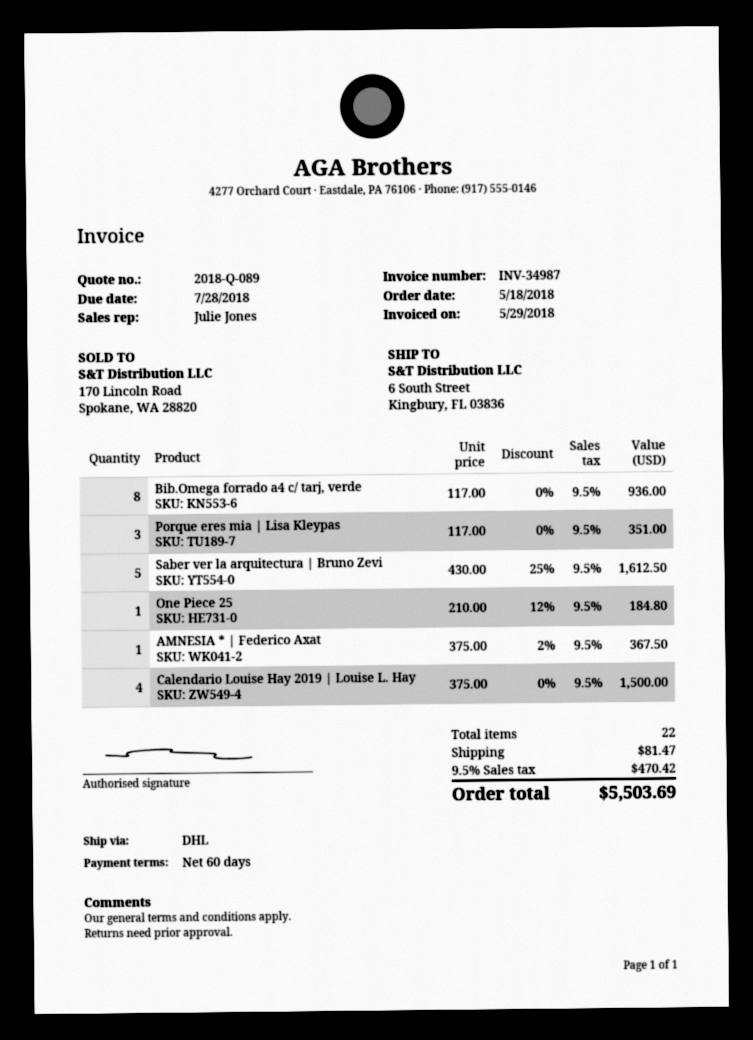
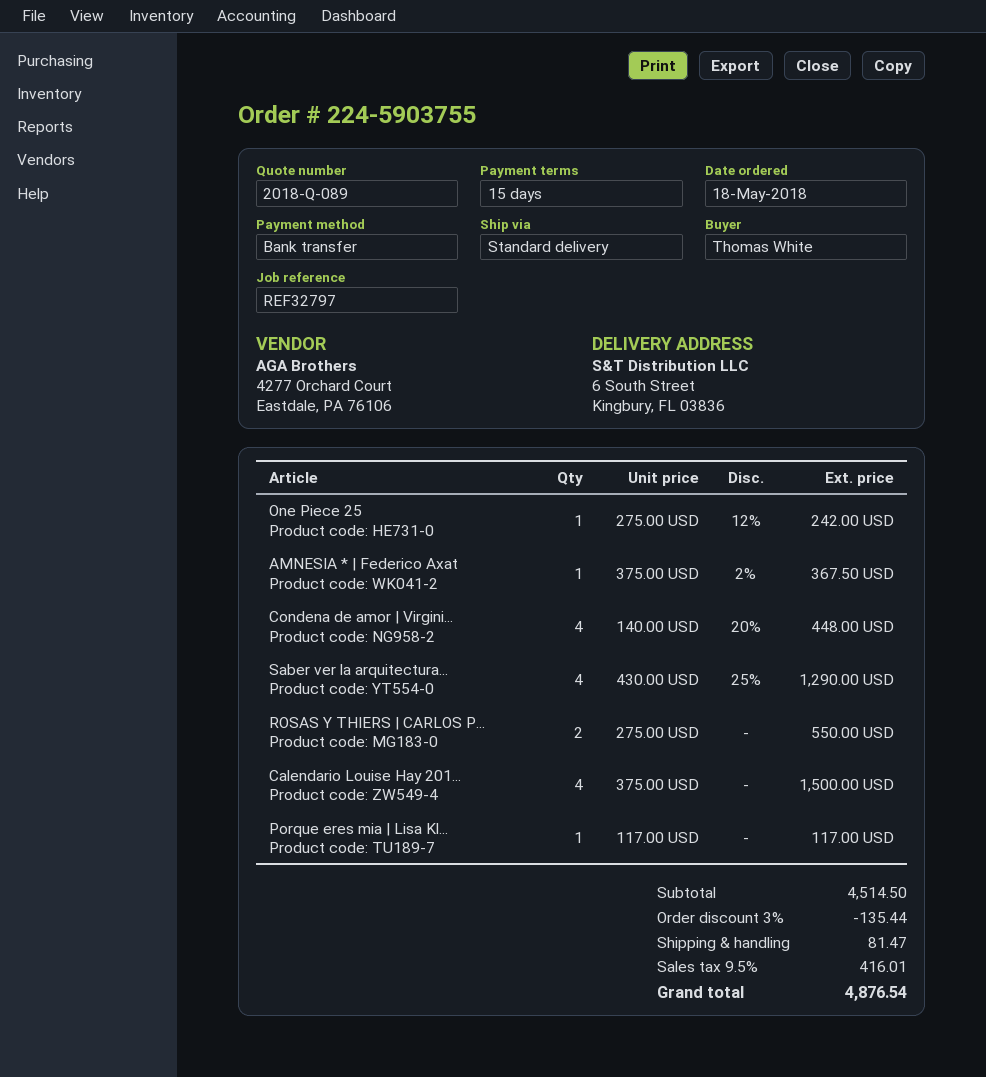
payment terms: 60 days -> 15 days
shipping method: DHL -> standard
Bib.Omega forrado a4 c/ tarj, verde: 8 x 117.00 = 936.00 -> none
Porque eres mia | Lisa Kleypas: 3 x 117.00 = 351.00 -> 1 x 117.00 = 117.00
Saber ver la arquitectura | Bruno Zevi: 5 x 430.00 - 25% = 1612.50 -> 4 x 430.00 - 25% = 1290.00
One Piece 25: 1 x 210.00 - 12% = 184.80 -> 1 x 275.00 - 12% = 242.00
Condena de amor | Virgini...: none -> 4 x 140.00 - 20% = 448.00
ROSAS Y THIERS | CARLOS P...: none -> 2 x 275.00 = 550.00
discount: none -> 3% = 135.44
tax: 9.5% = 470.42 -> 9.5% = 416.01
total: 5503.69 -> 4876.54

